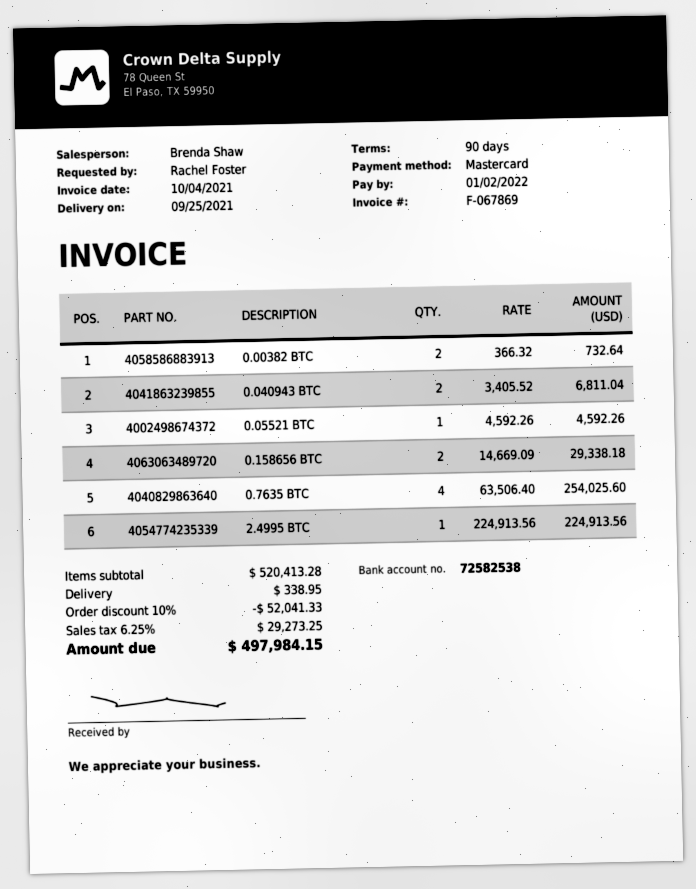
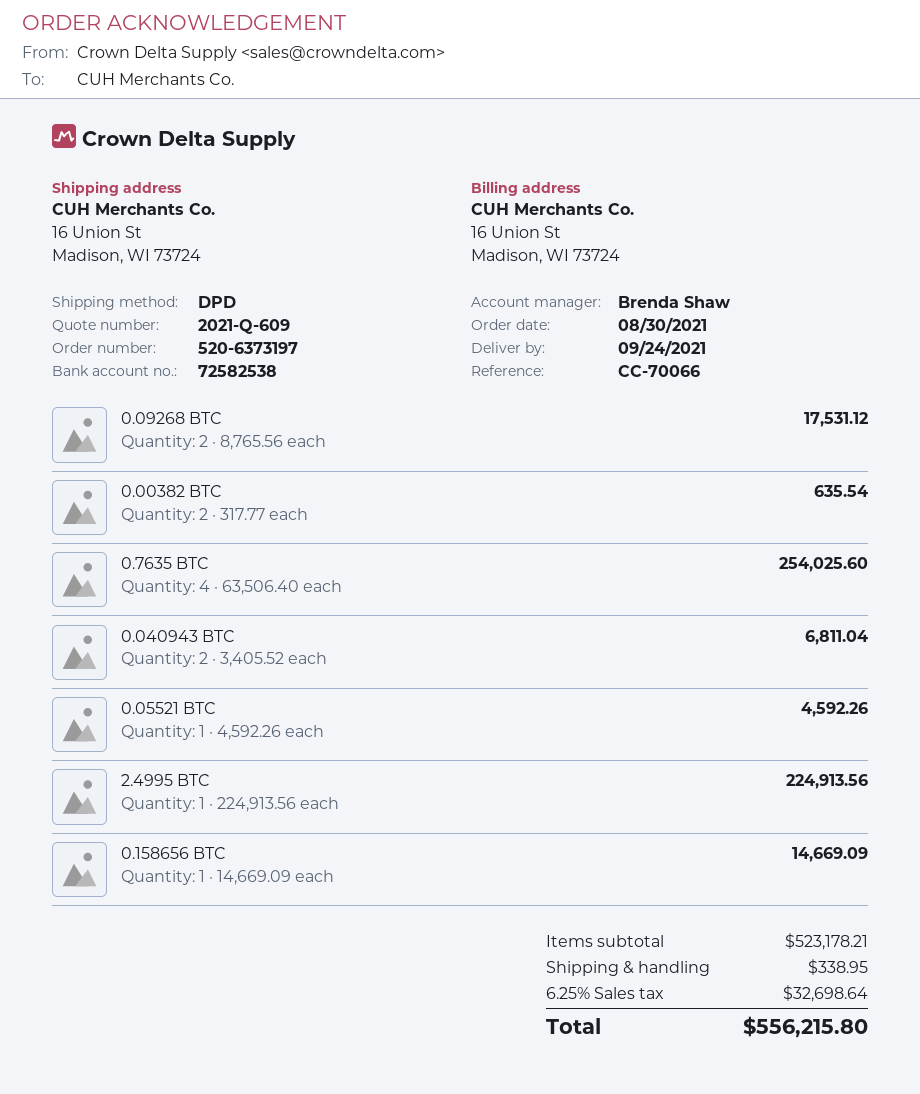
delivery date: 2021-09-25 -> 2021-09-24
0.00382 BTC: 2 x 366.32 = 732.64 -> 2 x 317.77 = 635.54
0.158656 BTC: 2 x 14669.09 = 29338.18 -> 1 x 14669.09 = 14669.09
0.09268 BTC: none -> 2 x 8765.56 = 17531.12
subtotal: 520413.28 -> 523178.21
discount: 10% = 52041.33 -> none
tax: 6.25% = 29273.25 -> 6.25% = 32698.64
total: 497984.15 -> 556215.80

